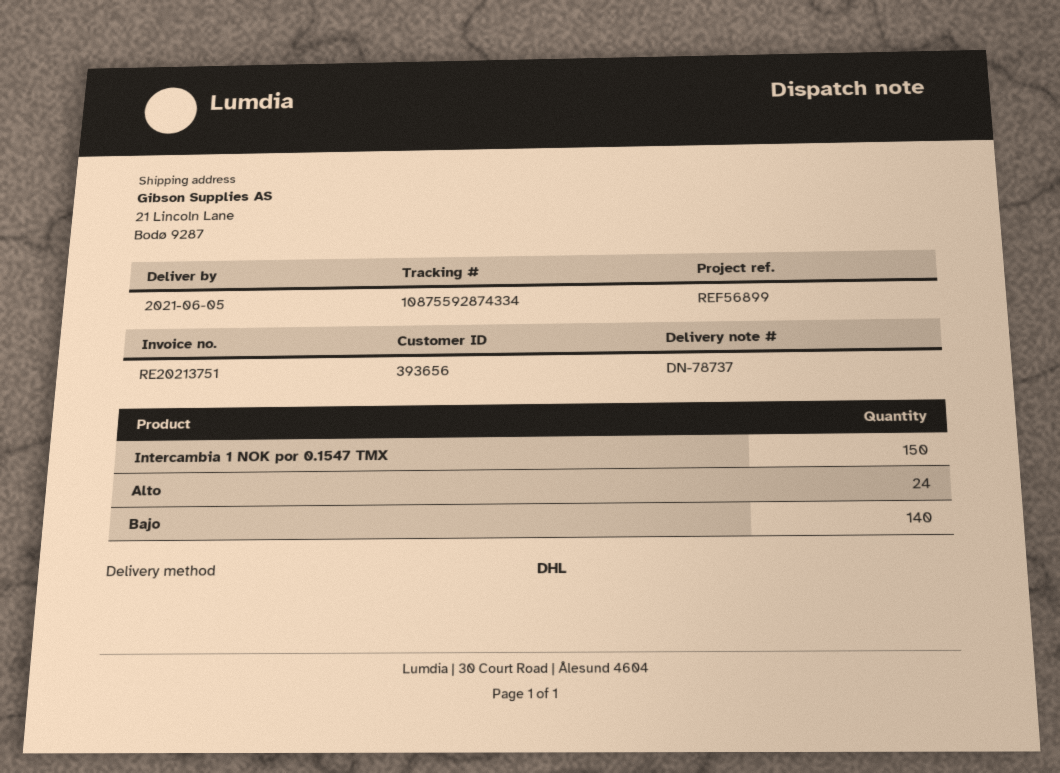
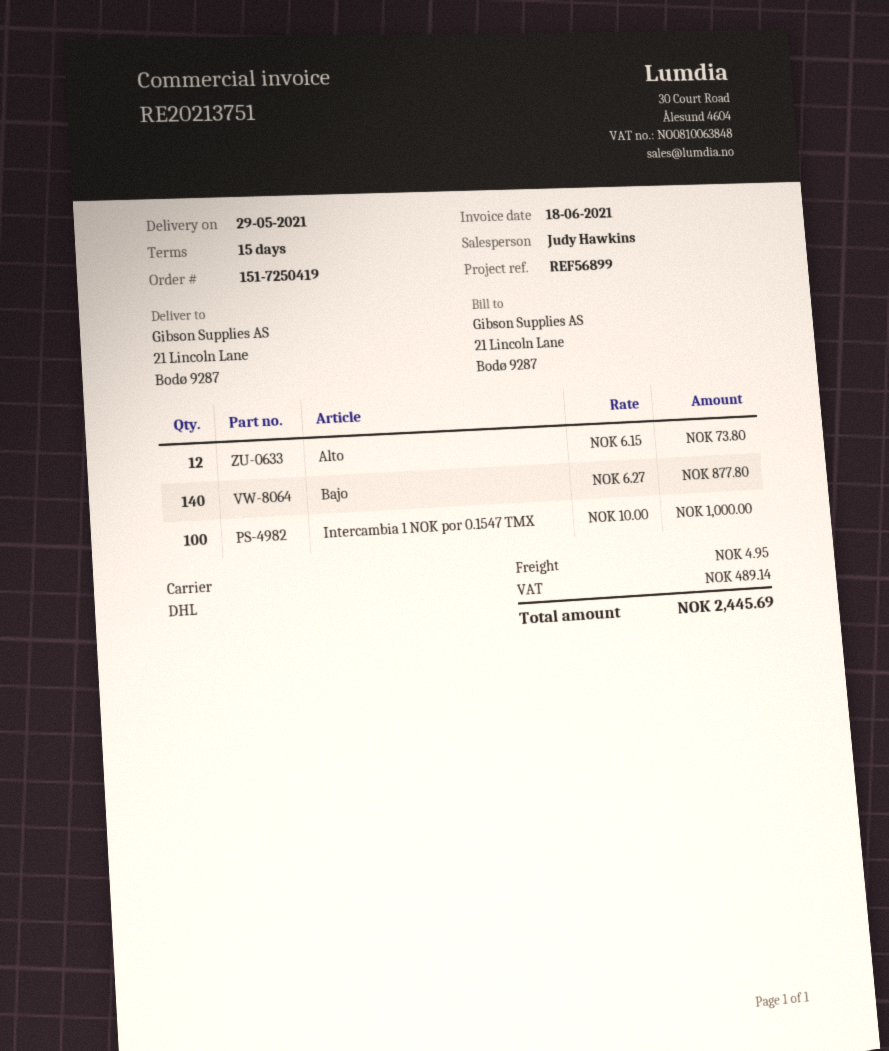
delivery date: 2021-06-05 -> 2021-05-29
Intercambia 1 NOK por 0.1547 TMX: 150 -> 100
Alto: 24 -> 12

